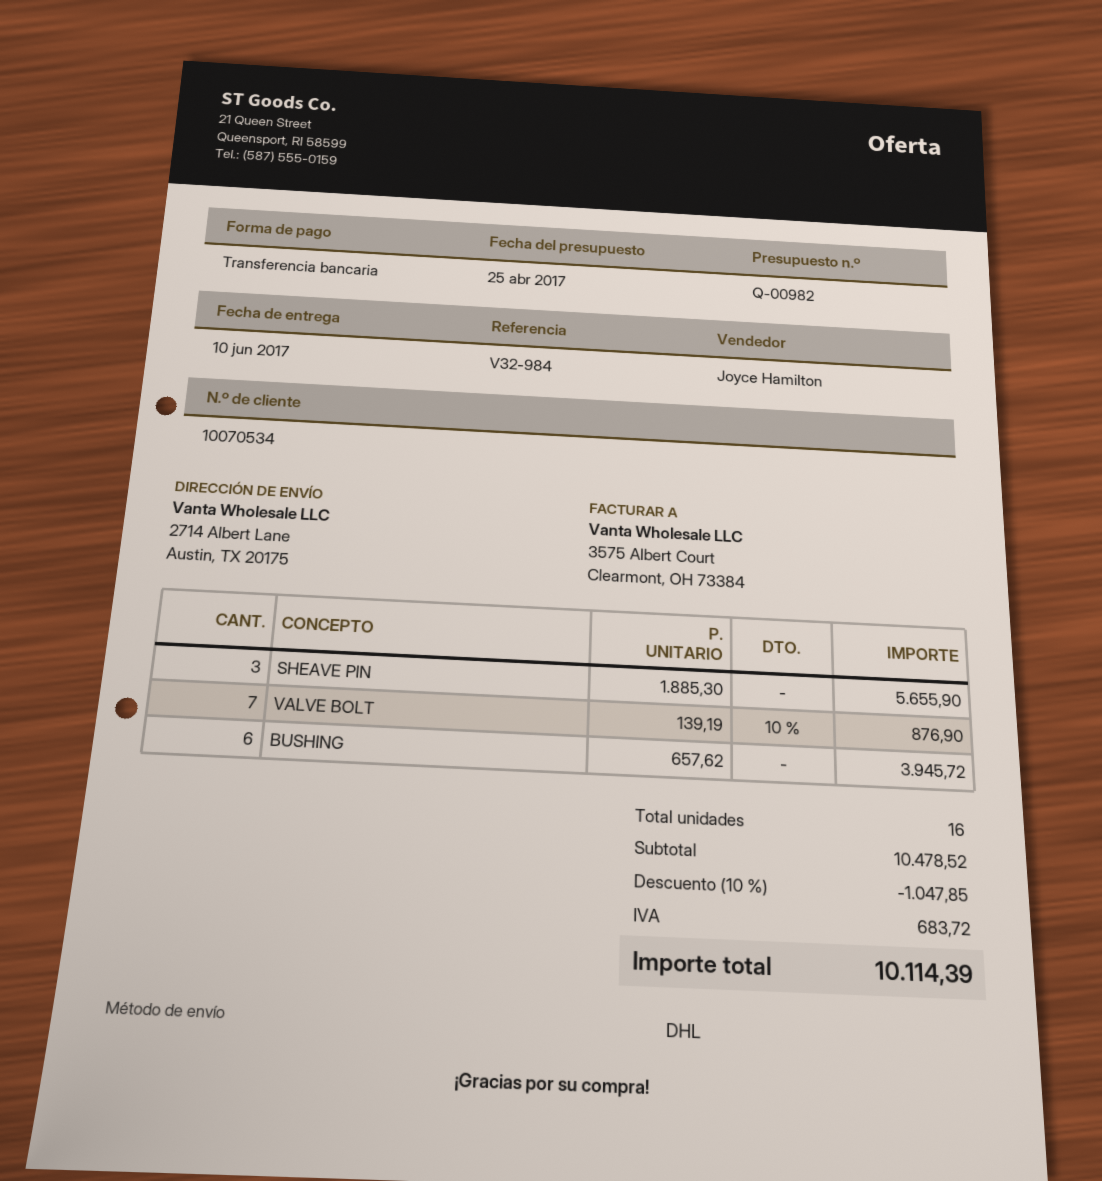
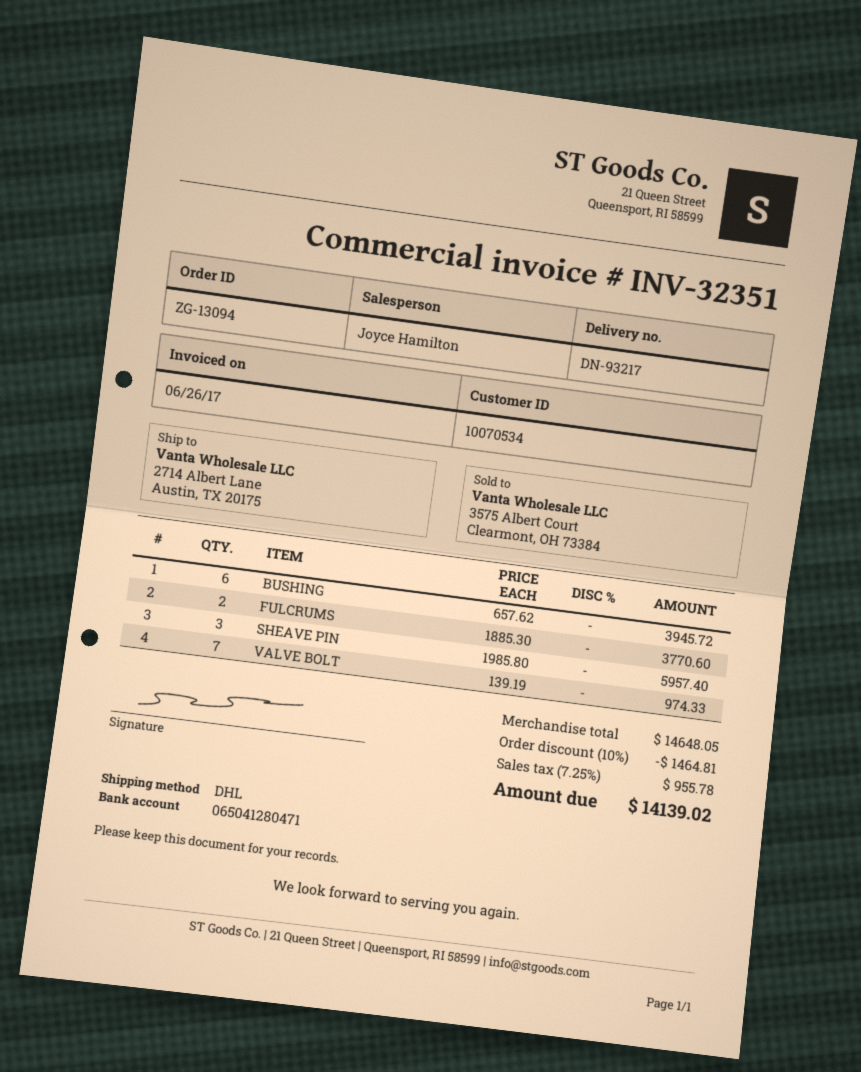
SHEAVE PIN: 3 x 1885.30 = 5655.90 -> 3 x 1985.80 = 5957.40
VALVE BOLT: 7 x 139.19 - 10% = 876.90 -> 7 x 139.19 = 974.33
FULCRUMS: none -> 2 x 1885.30 = 3770.60
subtotal: 10478.52 -> 14648.05
discount: 10% = 1047.85 -> 10% = 1464.81
tax: 683.72 -> 955.78
total: 10114.39 -> 14139.02

